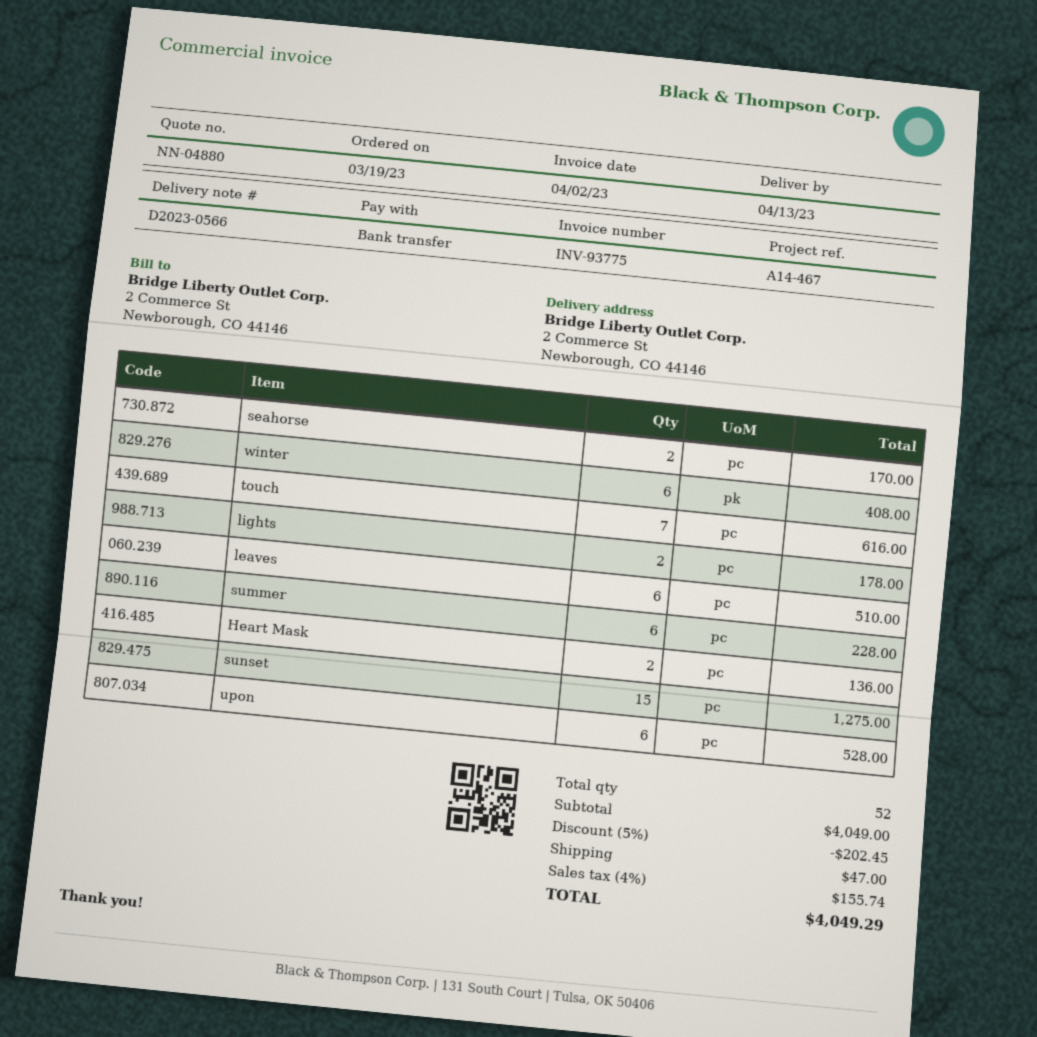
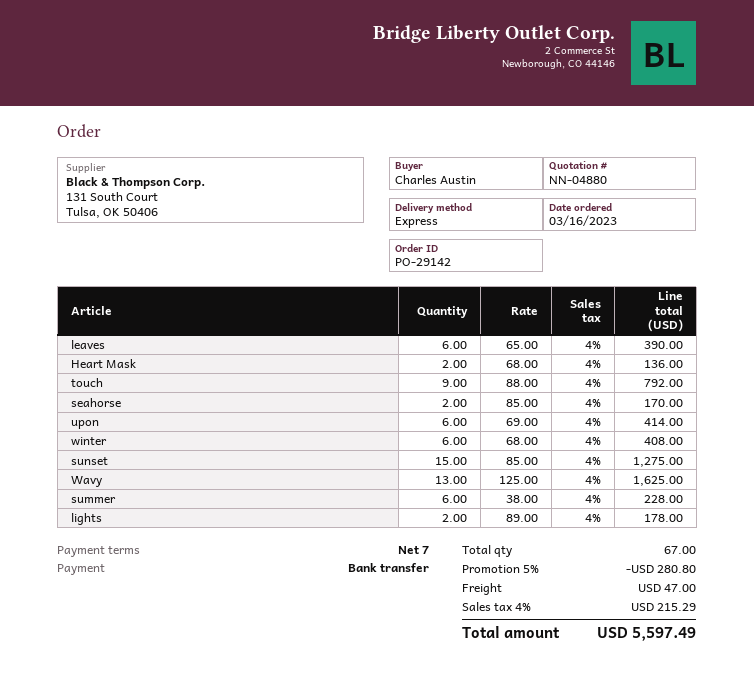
order date: 2023-03-19 -> 2023-03-16
touch: 7 for 616.00 -> 9 for 792.00
leaves: 6 for 510.00 -> 6 for 390.00
upon: 6 for 528.00 -> 6 for 414.00
Wavy: none -> 13 for 1625.00
total quantity: 52 -> 67
discount: 5% = 202.45 -> 5% = 280.80
tax: 4% = 155.74 -> 4% = 215.29
total: 4049.29 -> 5597.49

